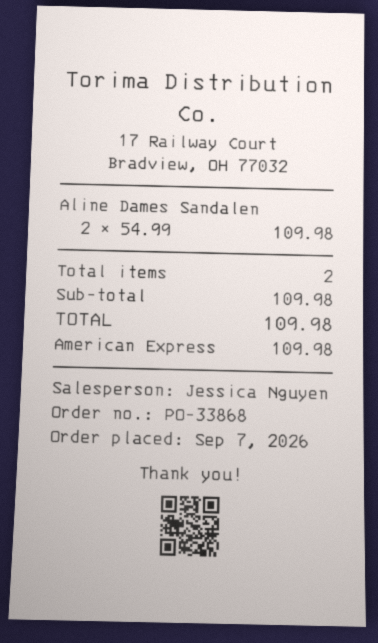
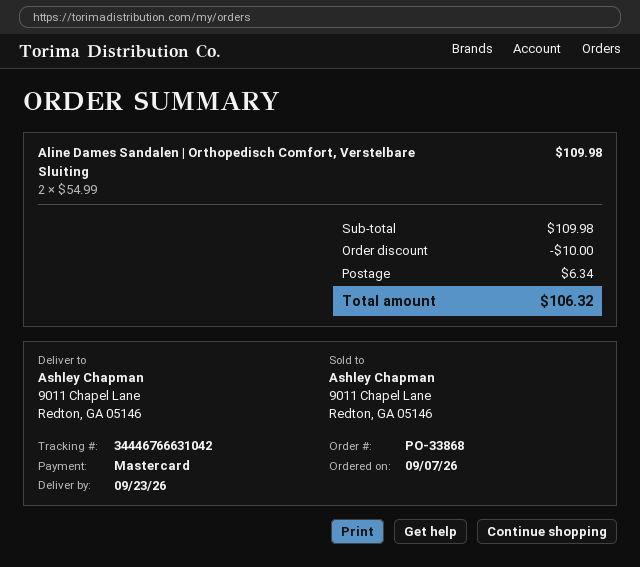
payment method: American Express -> Mastercard
discount: none -> 10.00
shipping: none -> 6.34
total: 109.98 -> 106.32

